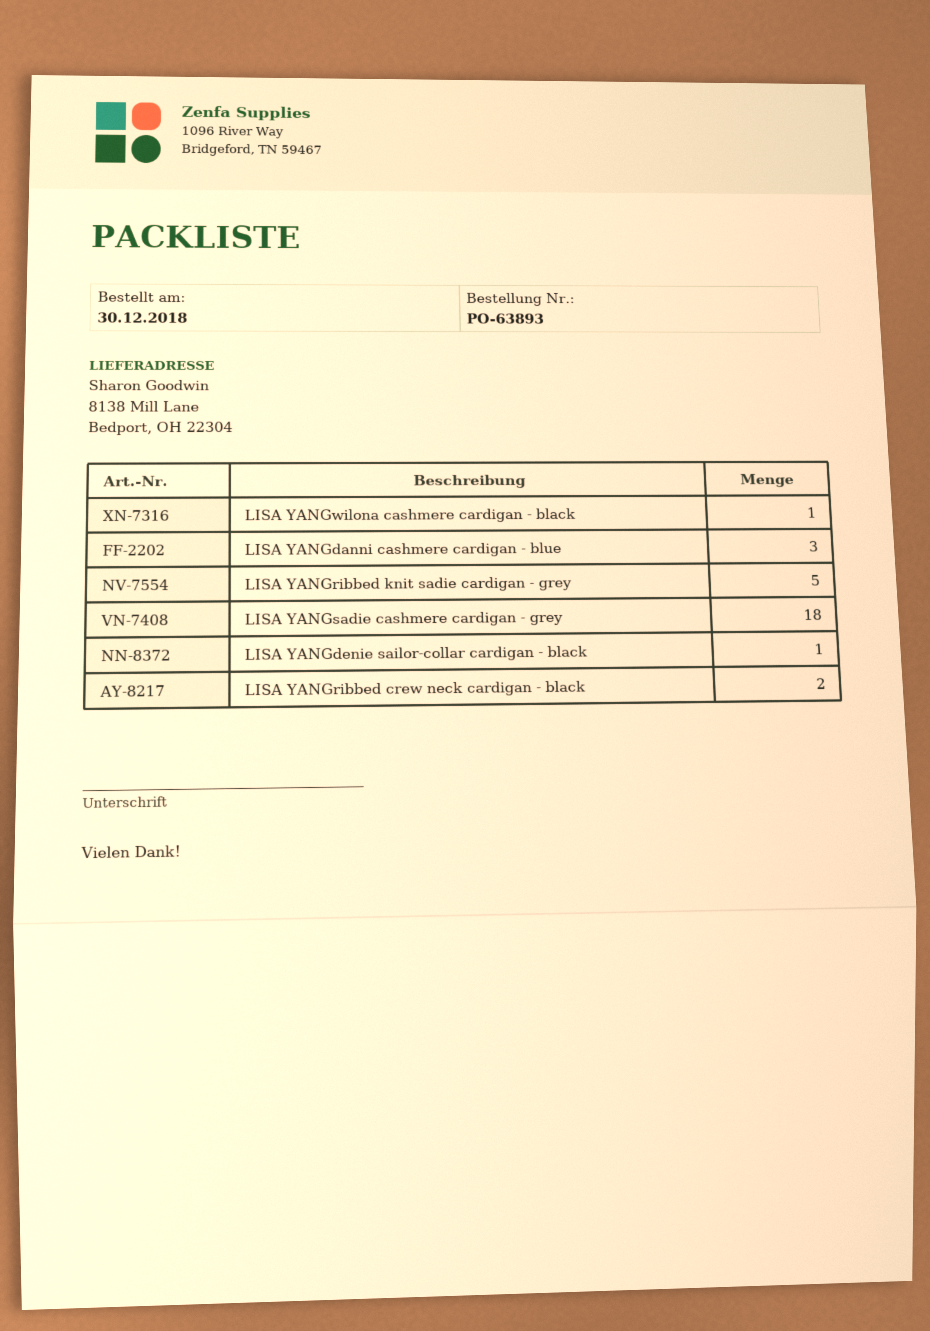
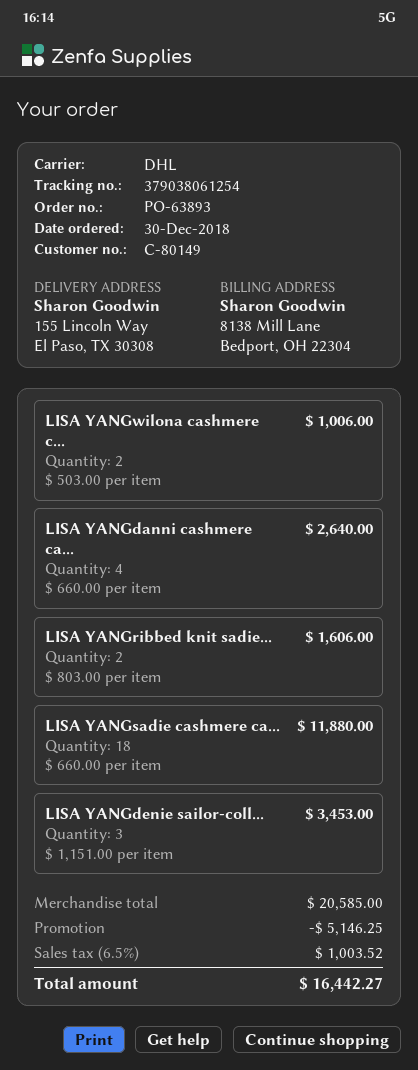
ship to: 8138 Mill Lane, Bedport, OH 22304 -> 155 Lincoln Way, El Paso, TX 30308
LISA YANGwilona cashmere cardigan - black: 1 -> 2
LISA YANGdanni cashmere cardigan - blue: 3 -> 4
LISA YANGribbed knit sadie cardigan - grey: 5 -> 2
LISA YANGdenie sailor-collar cardigan - black: 1 -> 3
LISA YANGribbed crew neck cardigan - black: 2 -> none

